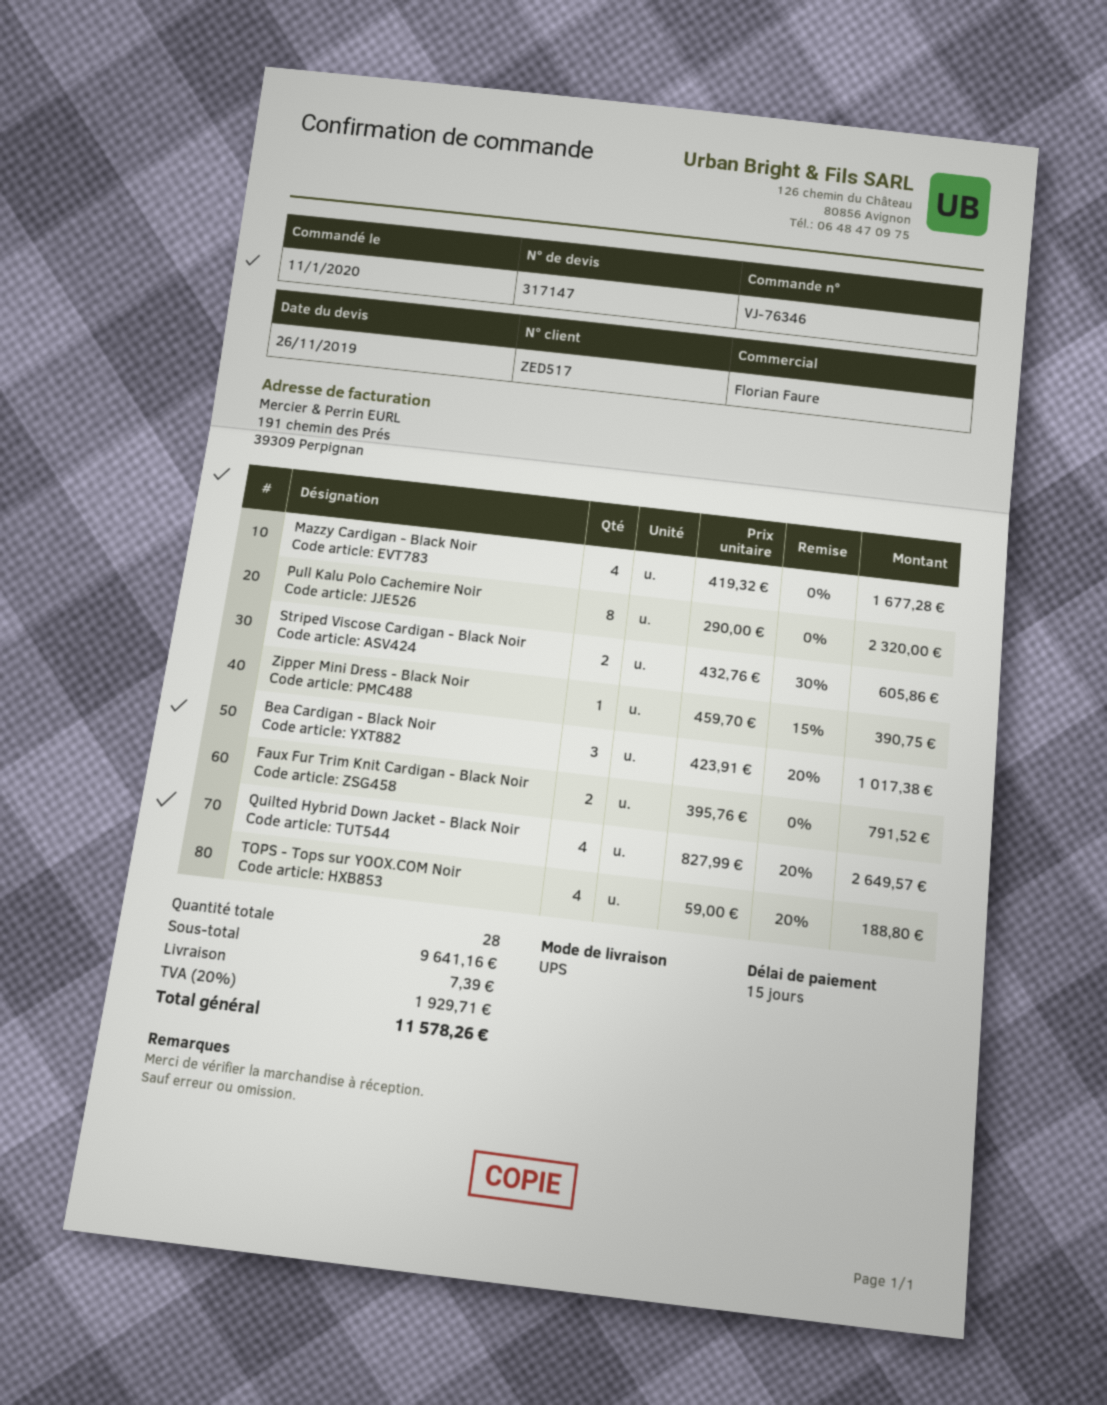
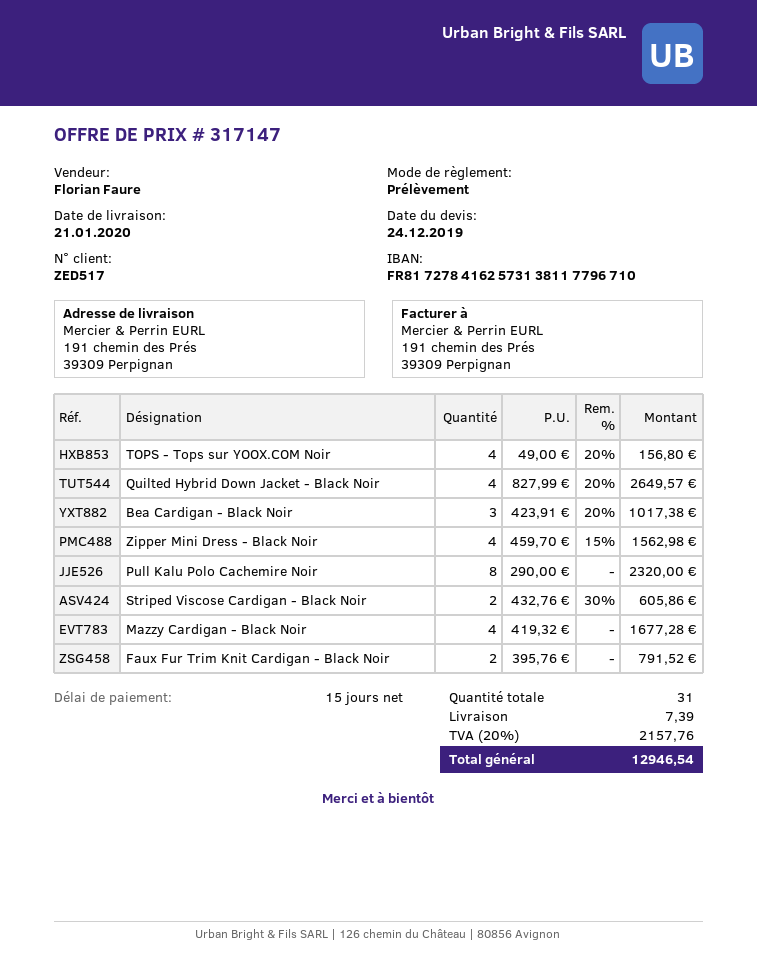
quote date: 2019-11-26 -> 2019-12-24
Zipper Mini Dress - Black Noir: 1 x 459.70 - 15% = 390.75 -> 4 x 459.70 - 15% = 1562.98
TOPS - Tops sur YOOX.COM Noir: 4 x 59.00 - 20% = 188.80 -> 4 x 49.00 - 20% = 156.80
total quantity: 28 -> 31
tax: 20% = 1929.71 -> 20% = 2157.76
total: 11578.26 -> 12946.54

